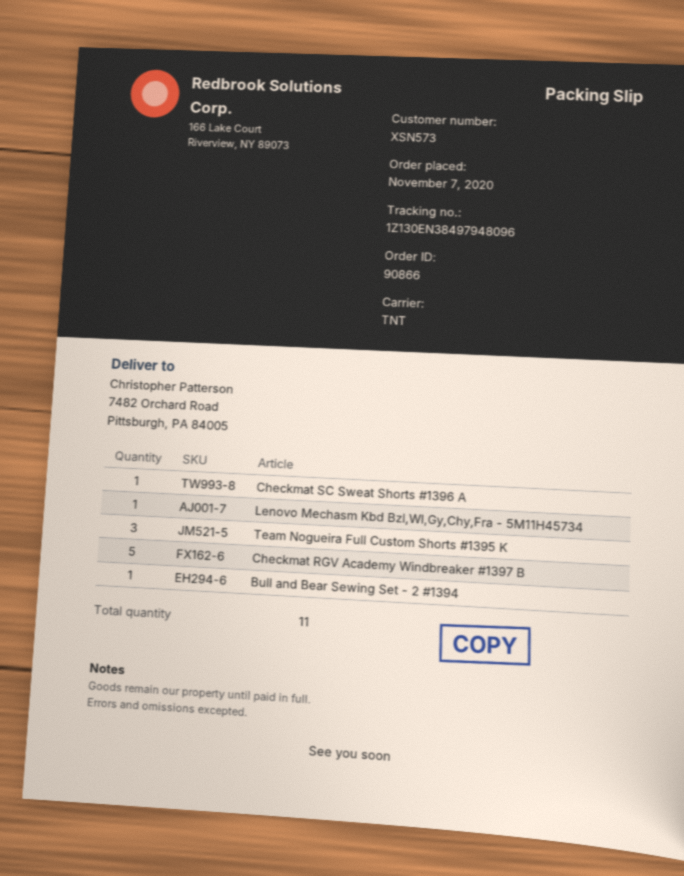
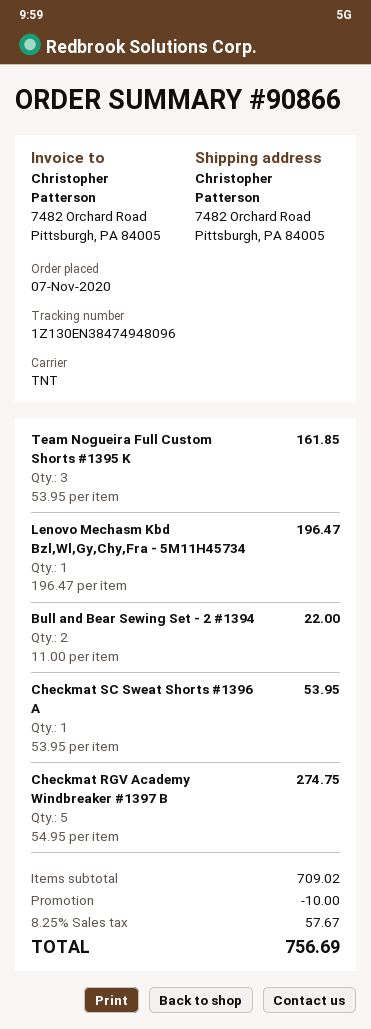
tracking number: 1Z130EN38497948096 -> 1Z130EN38474948096
Bull and Bear Sewing Set - 2 #1394: 1 -> 2

